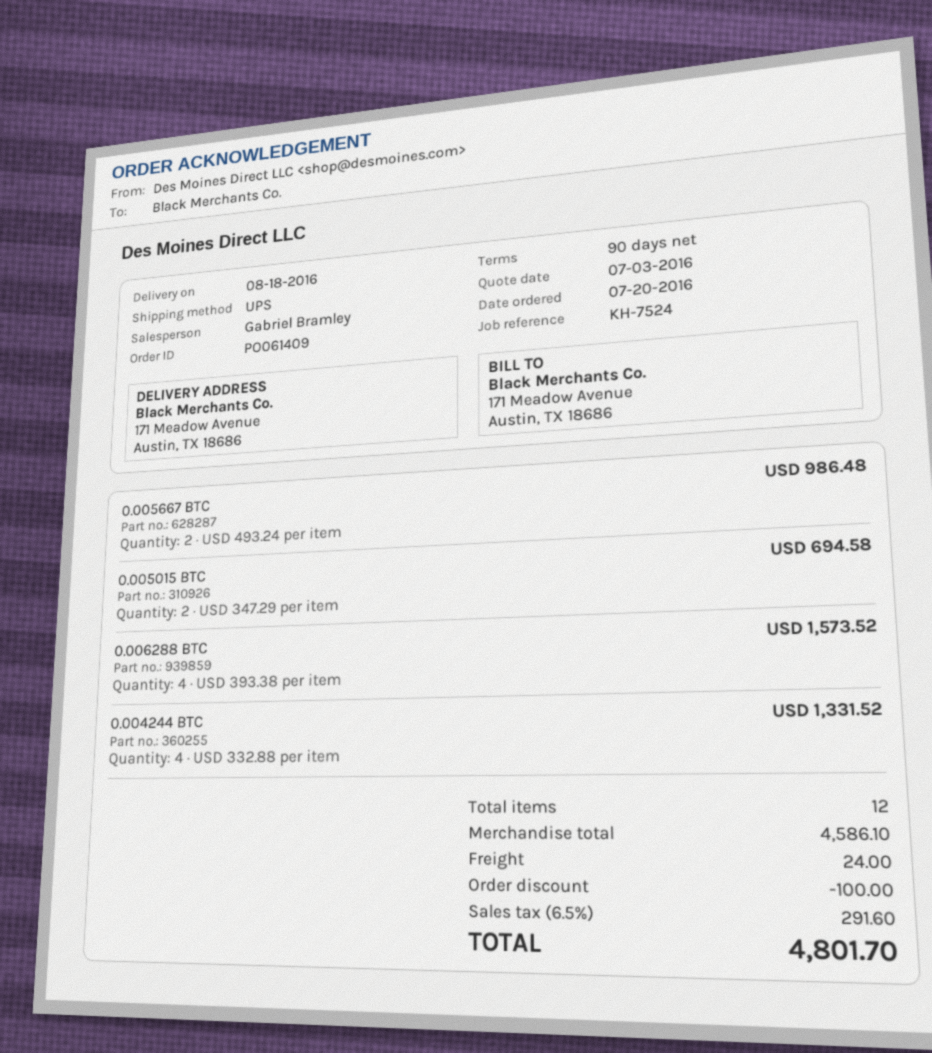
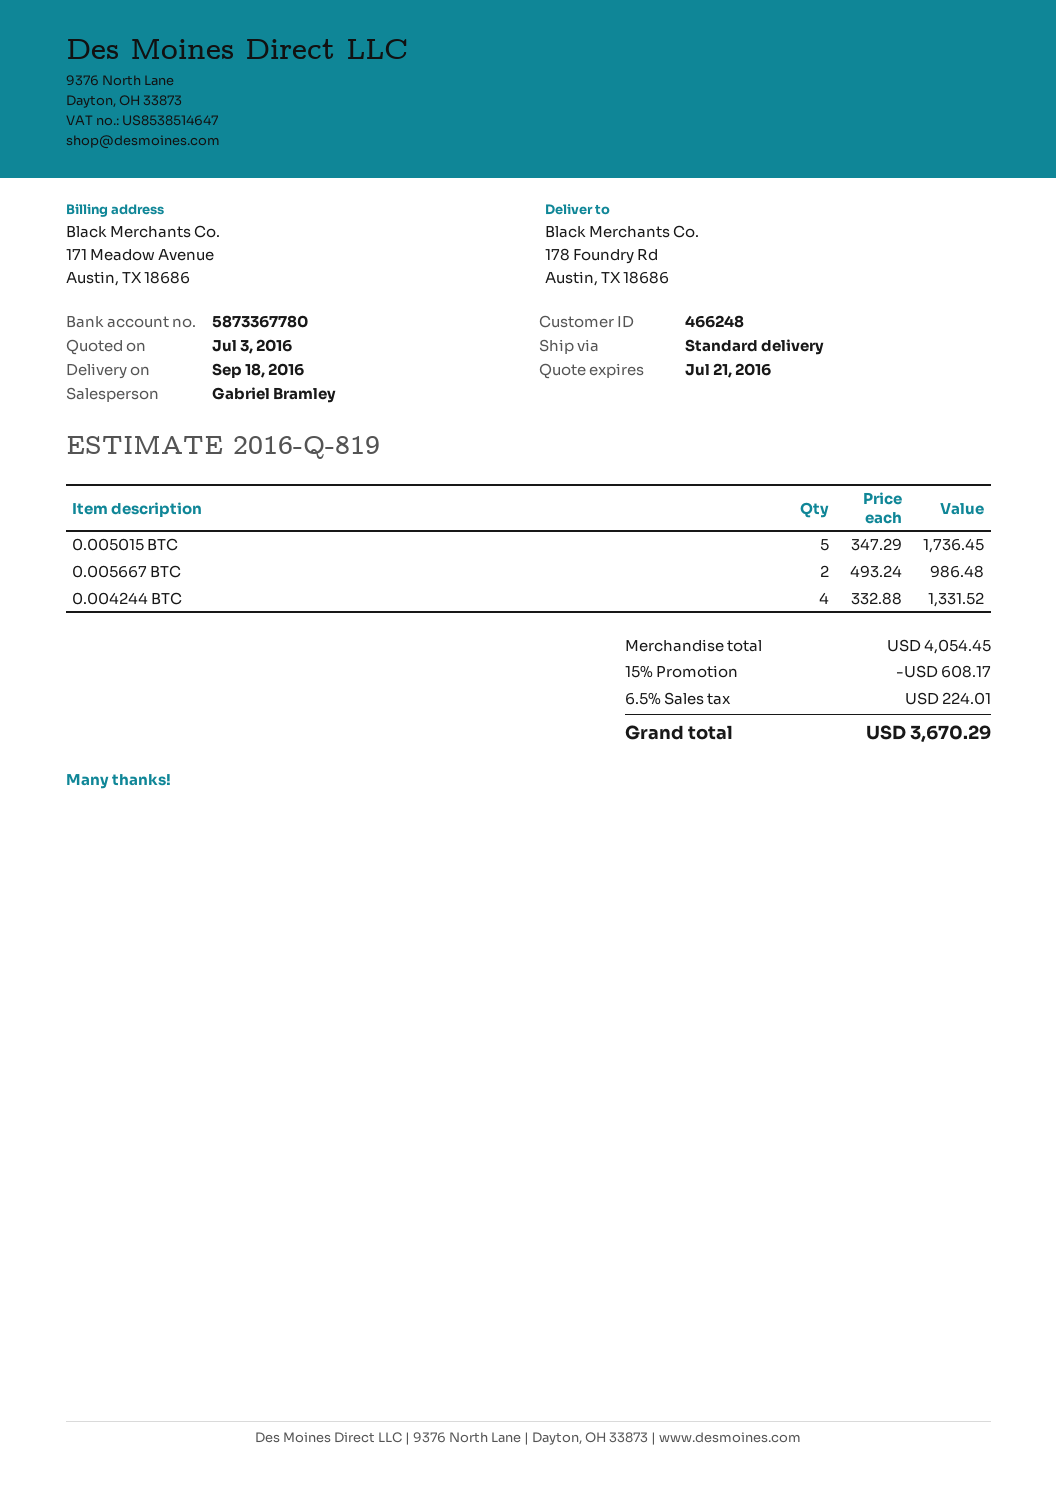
delivery date: 2016-08-18 -> 2016-09-18
shipping method: UPS -> standard
ship to: 171 Meadow Avenue, Austin, TX 18686 -> 178 Foundry Rd, Austin, TX 18686
0.005015 BTC: 2 x 347.29 = 694.58 -> 5 x 347.29 = 1736.45
0.006288 BTC: 4 x 393.38 = 1573.52 -> none
subtotal: 4586.10 -> 4054.45
discount: 100.00 -> 608.17
shipping: 24.00 -> none
tax: 6.5% = 291.60 -> 6.5% = 224.01
total: 4801.70 -> 3670.29

